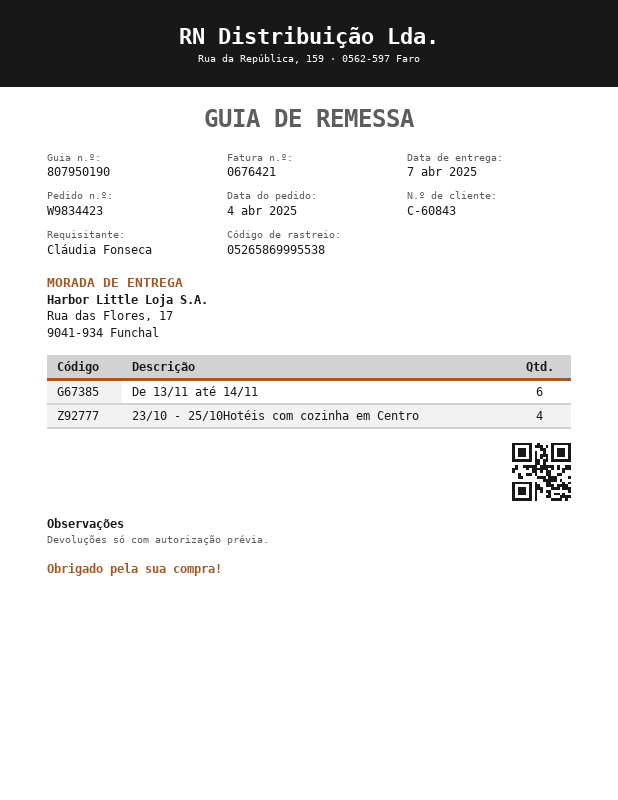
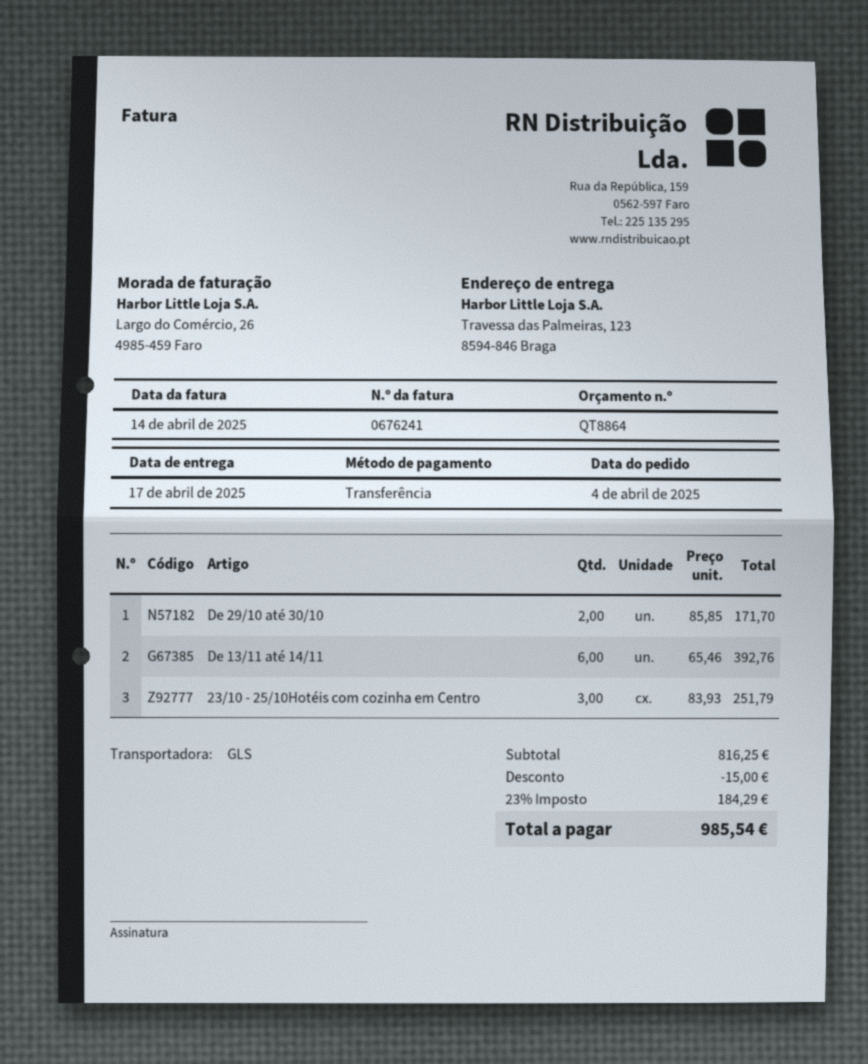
delivery date: 2025-04-07 -> 2025-04-17
invoice number: 0676421 -> 0676241
ship to: Rua das Flores, 17, 9041-934 Funchal -> Travessa das Palmeiras, 123, 8594-846 Braga
23/10 - 25/10Hotéis com cozinha em Centro: 4 -> 3
De 29/10 até 30/10: none -> 2

